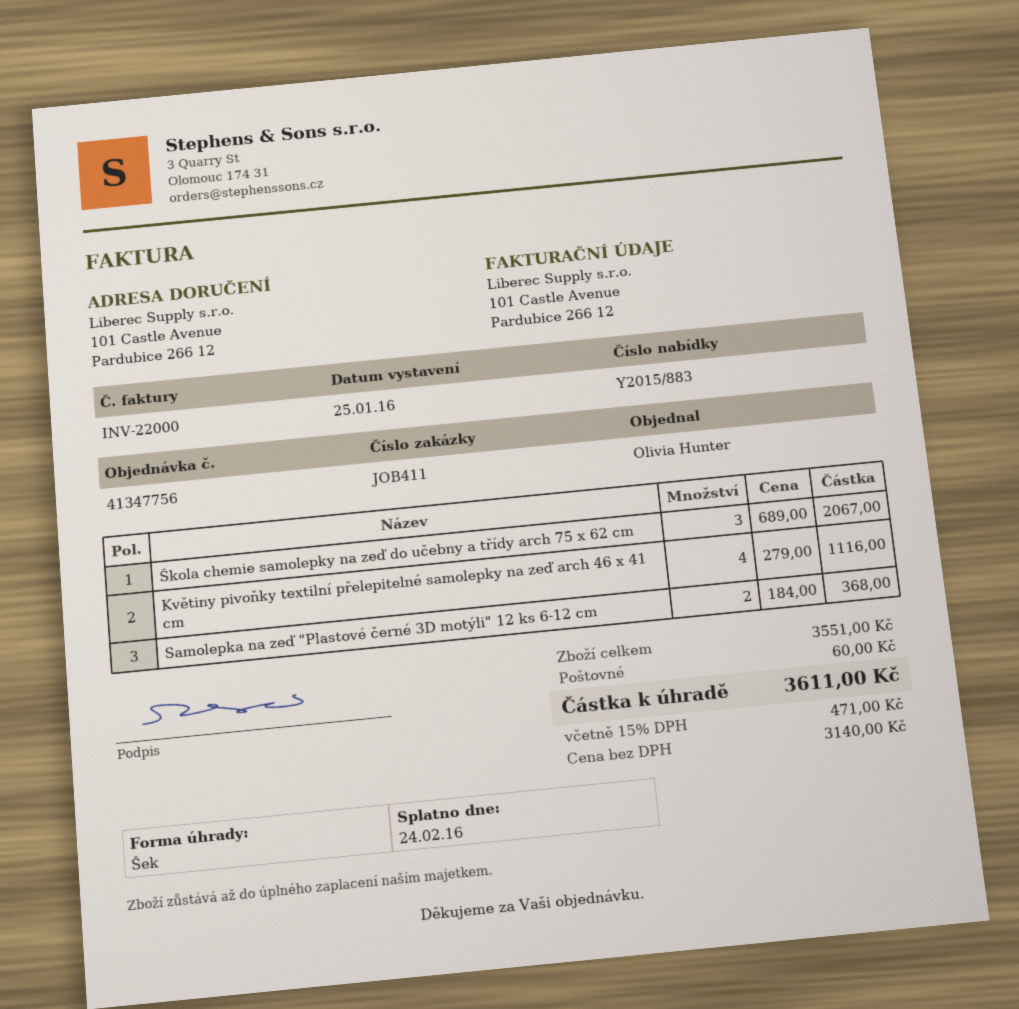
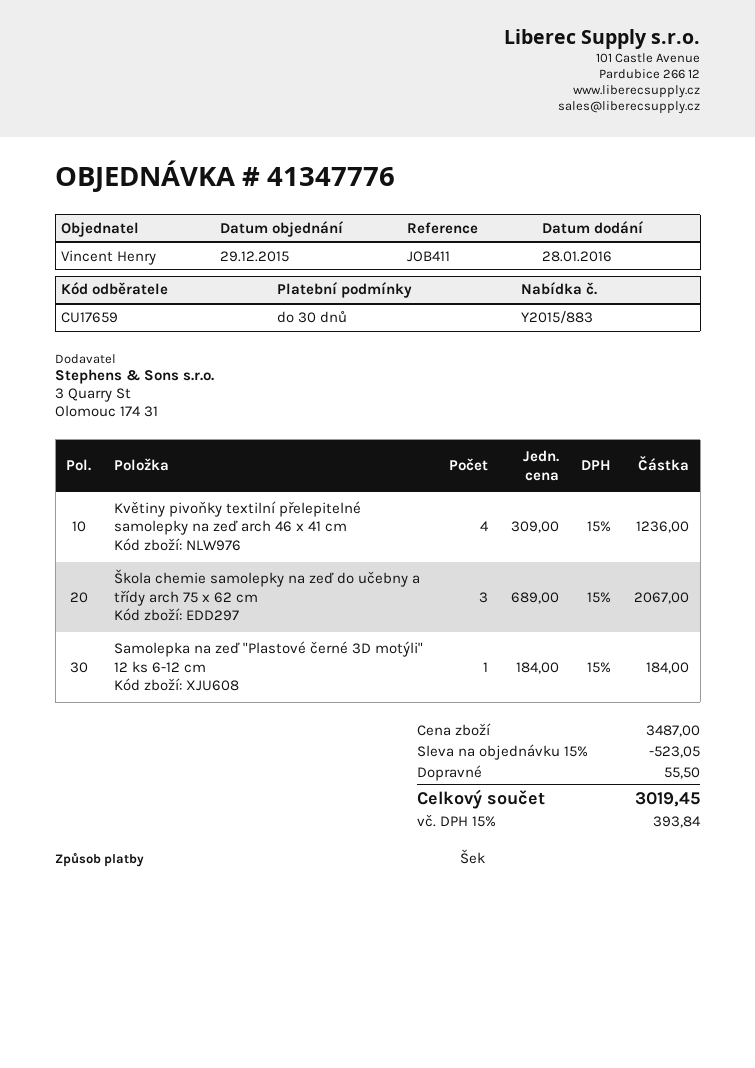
order number: 41347756 -> 41347776
ordered by: Olivia Hunter -> Vincent Henry
Květiny pivoňky textilní přelepitelné samolepky na zeď arch 46 x 41 cm: 4 x 279.00 = 1116.00 -> 4 x 309.00 = 1236.00
Samolepka na zeď "Plastové černé 3D motýli" 12 ks 6-12 cm: 2 x 184.00 = 368.00 -> 1 x 184.00 = 184.00
subtotal: 3551.00 -> 3487.00
discount: none -> 15% = 523.05
shipping: 60.00 -> 55.50
tax: 15% = 471.00 -> 15% = 393.84
total: 3611.00 -> 3019.45

